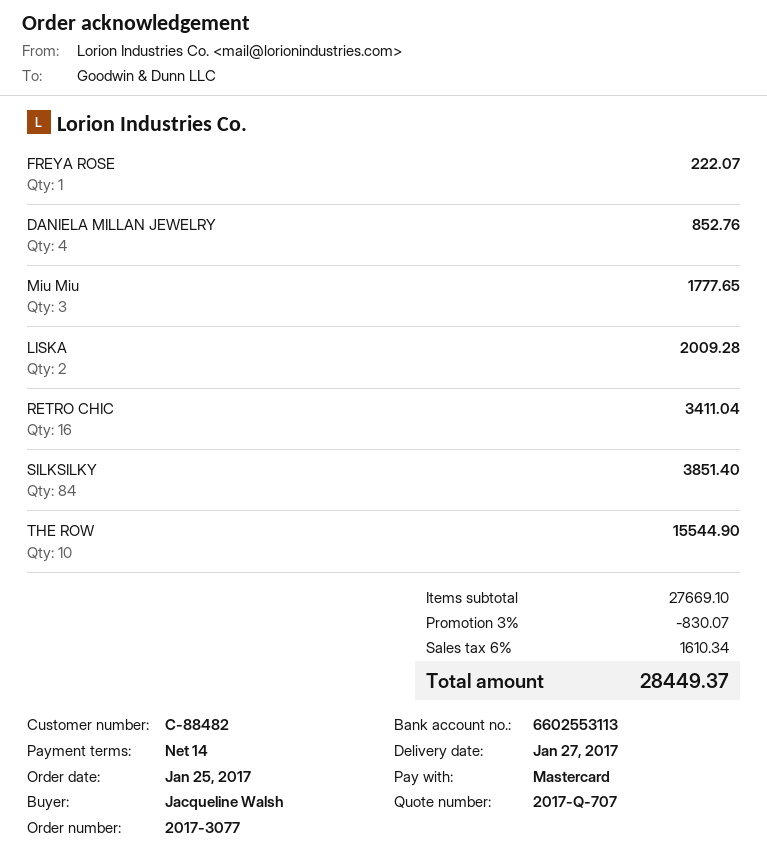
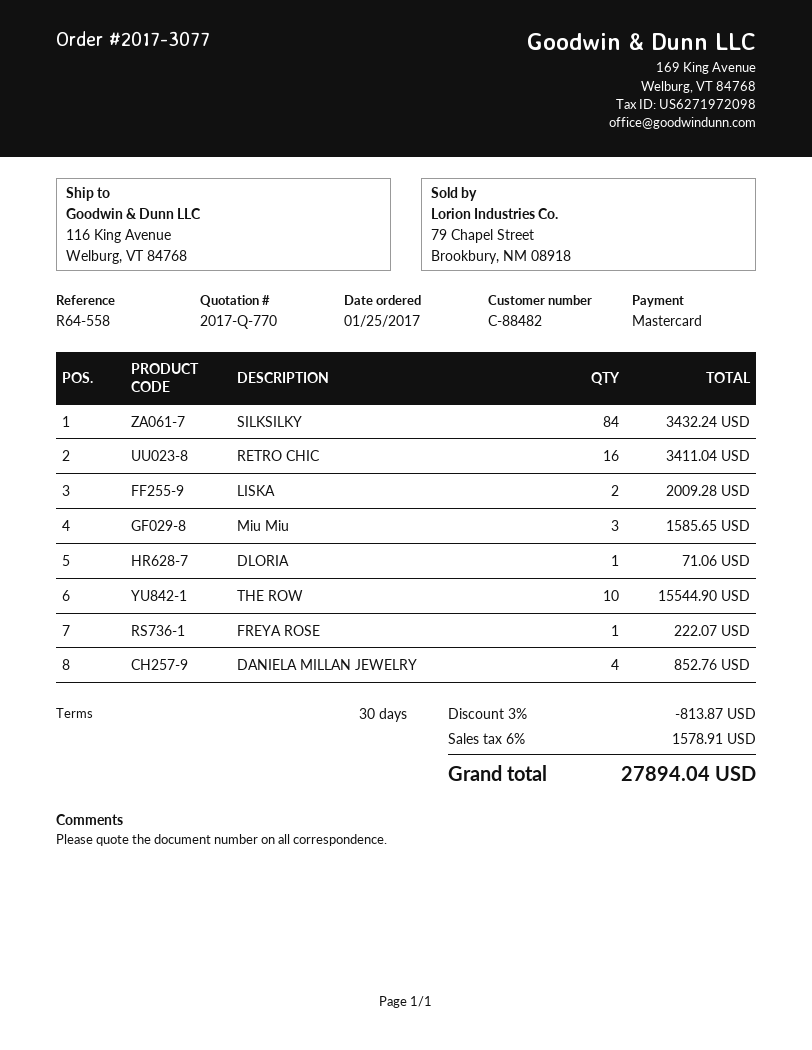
quote number: 2017-Q-707 -> 2017-Q-770
payment terms: 14 days -> 30 days
Miu Miu: 3 for 1777.65 -> 3 for 1585.65
SILKSILKY: 84 for 3851.40 -> 84 for 3432.24
DLORIA: none -> 1 for 71.06
discount: 3% = 830.07 -> 3% = 813.87
tax: 6% = 1610.34 -> 6% = 1578.91
total: 28449.37 -> 27894.04

